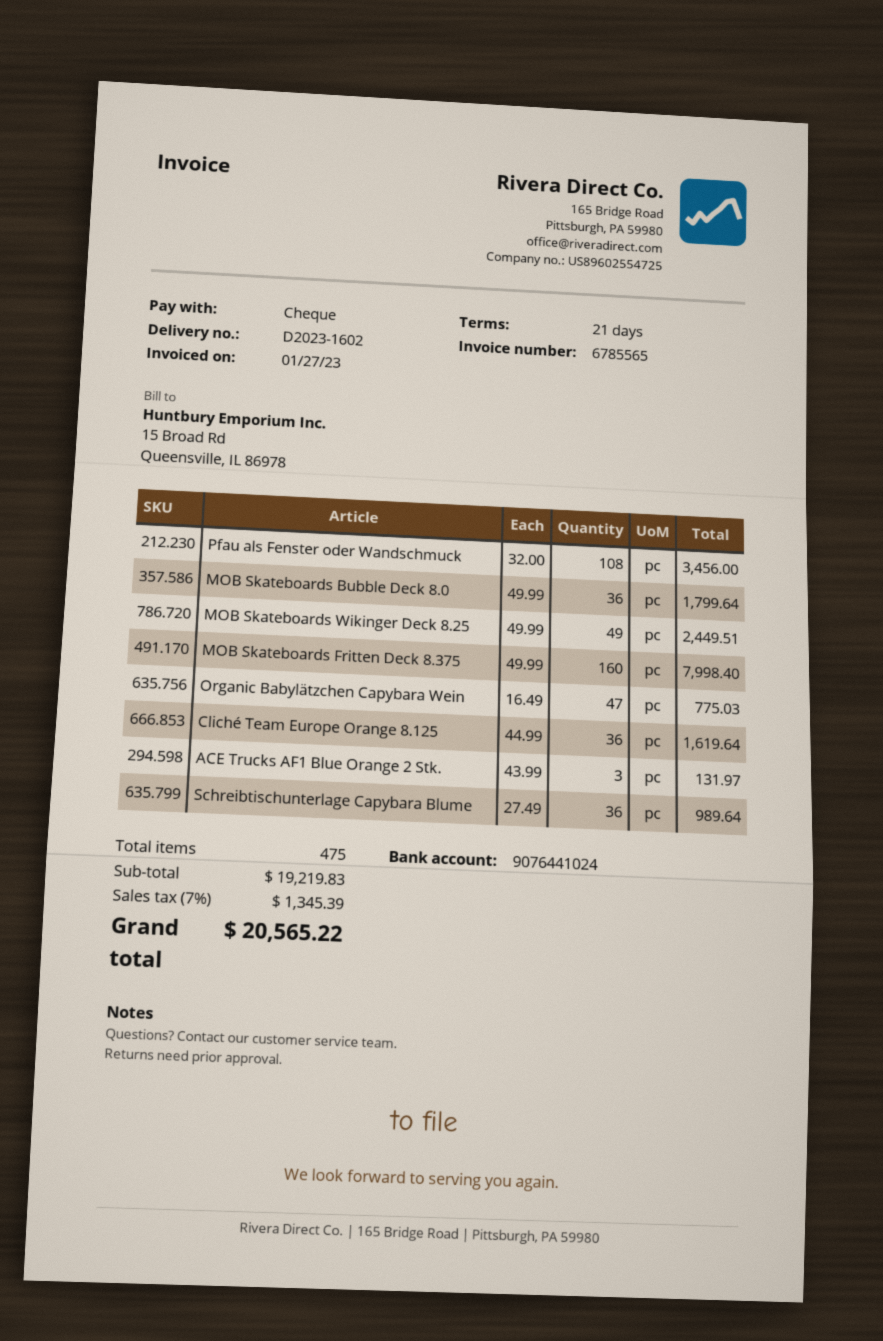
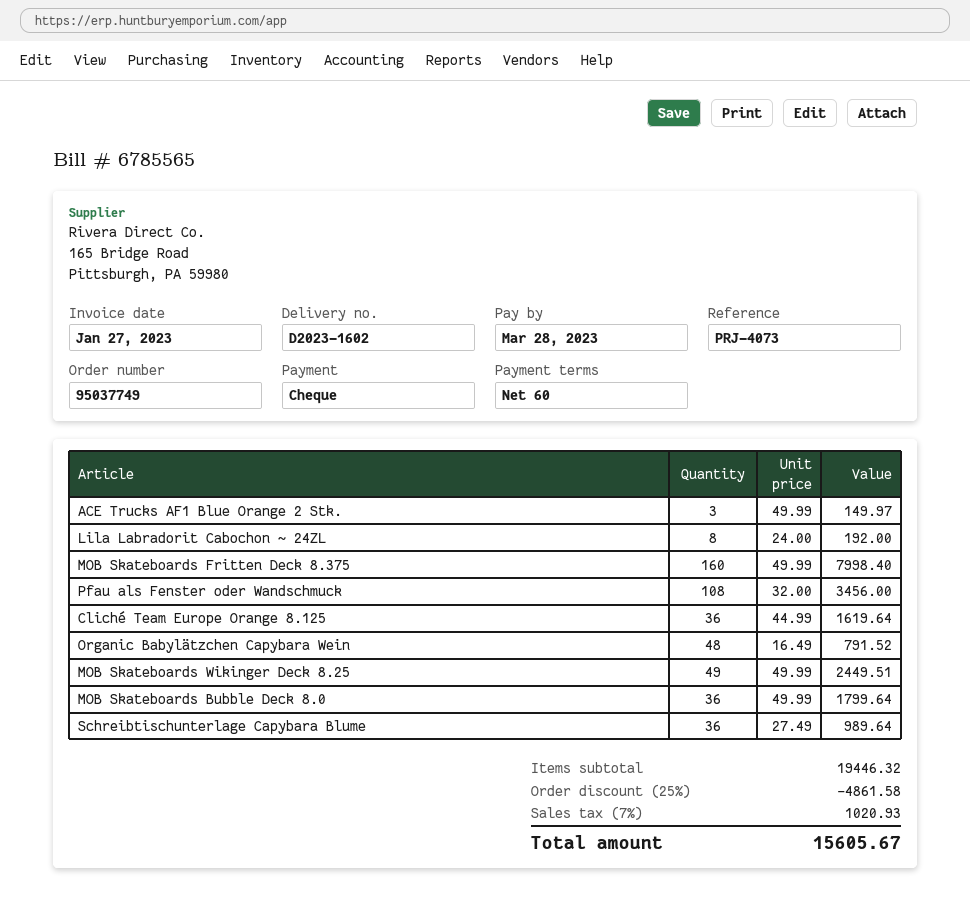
payment terms: 21 days -> 60 days
Organic Babylätzchen Capybara Wein: 47 x 16.49 = 775.03 -> 48 x 16.49 = 791.52
ACE Trucks AF1 Blue Orange 2 Stk.: 3 x 43.99 = 131.97 -> 3 x 49.99 = 149.97
Lila Labradorit Cabochon ~ 24ZL: none -> 8 x 24.00 = 192.00
subtotal: 19219.83 -> 19446.32
discount: none -> 25% = 4861.58
tax: 7% = 1345.39 -> 7% = 1020.93
total: 20565.22 -> 15605.67

